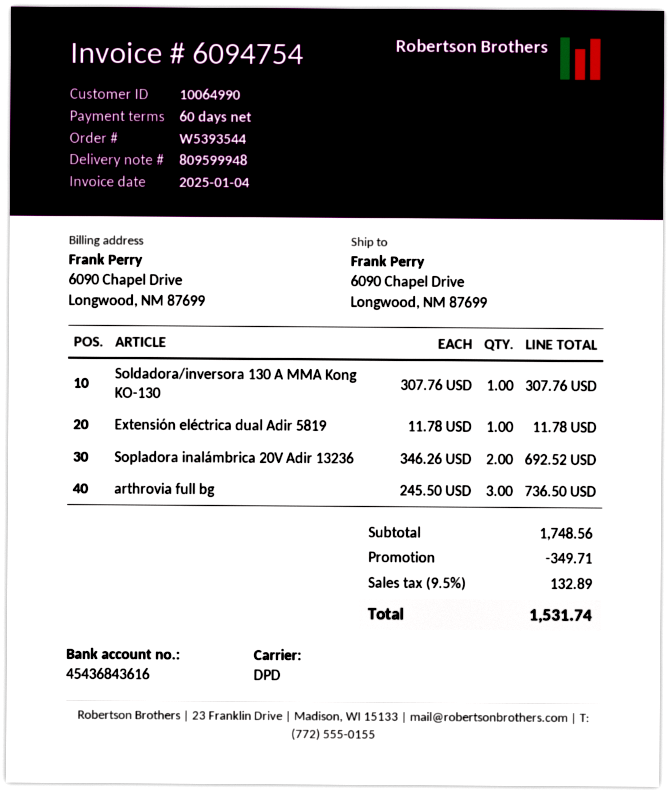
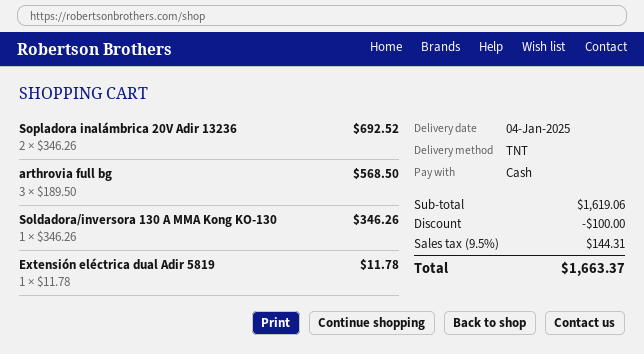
shipping method: DPD -> TNT
Soldadora/inversora 130 A MMA Kong KO-130: 1 x 307.76 = 307.76 -> 1 x 346.26 = 346.26
arthrovia full bg: 3 x 245.50 = 736.50 -> 3 x 189.50 = 568.50
subtotal: 1748.56 -> 1619.06
discount: 349.71 -> 100.00
tax: 9.5% = 132.89 -> 9.5% = 144.31
total: 1531.74 -> 1663.37

